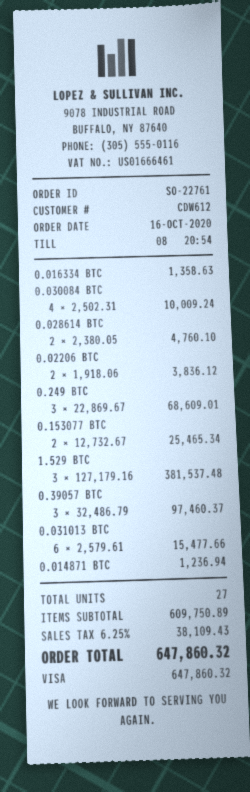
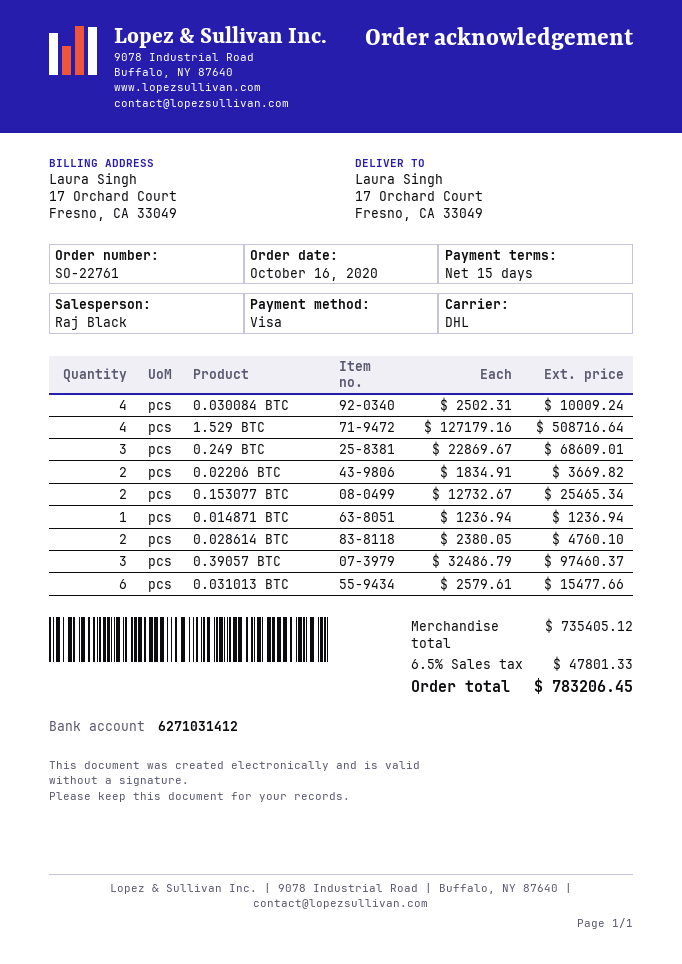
0.016334 BTC: 1 x 1358.63 = 1358.63 -> none
0.02206 BTC: 2 x 1918.06 = 3836.12 -> 2 x 1834.91 = 3669.82
1.529 BTC: 3 x 127179.16 = 381537.48 -> 4 x 127179.16 = 508716.64
subtotal: 609750.89 -> 735405.12
tax: 6.25% = 38109.43 -> 6.5% = 47801.33
total: 647860.32 -> 783206.45

